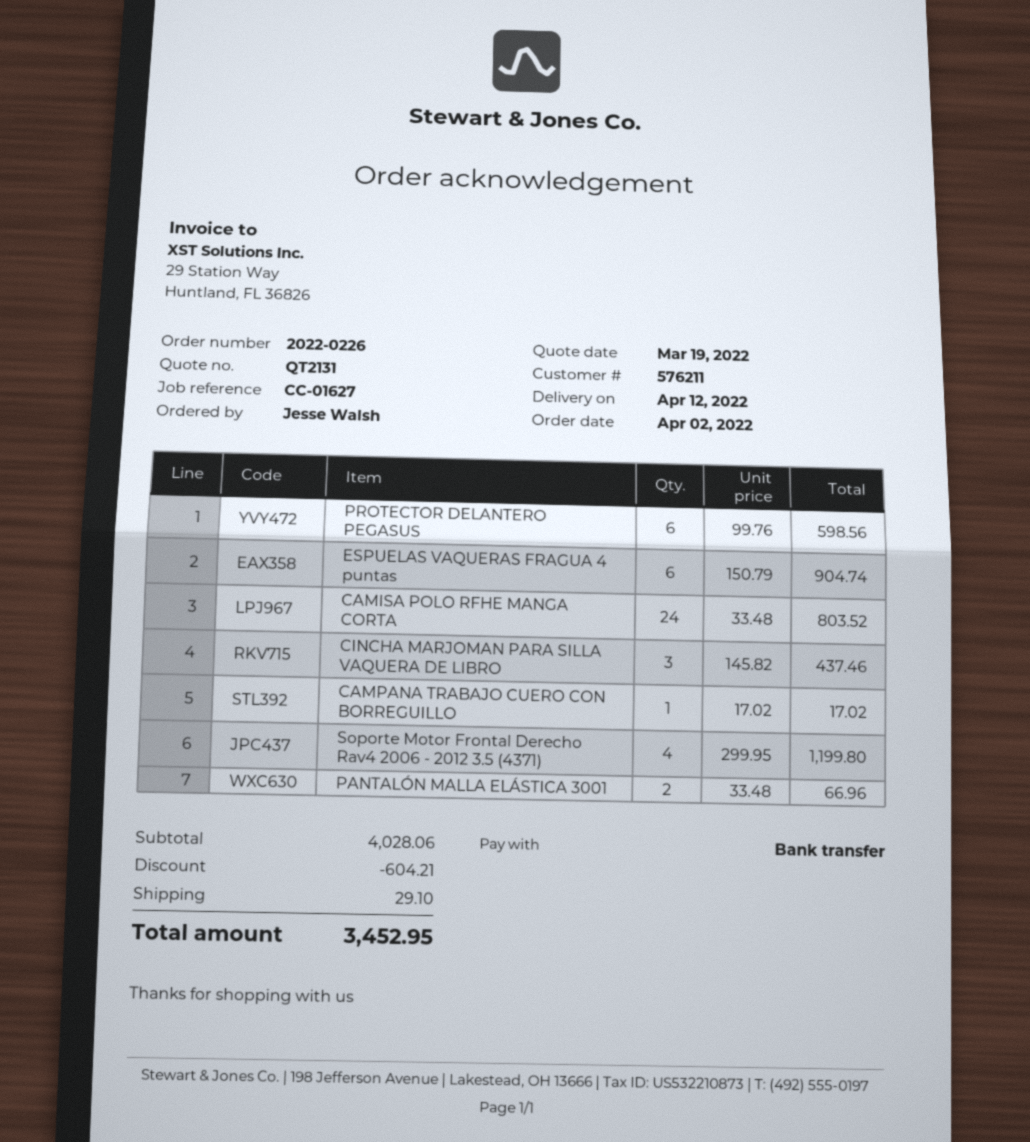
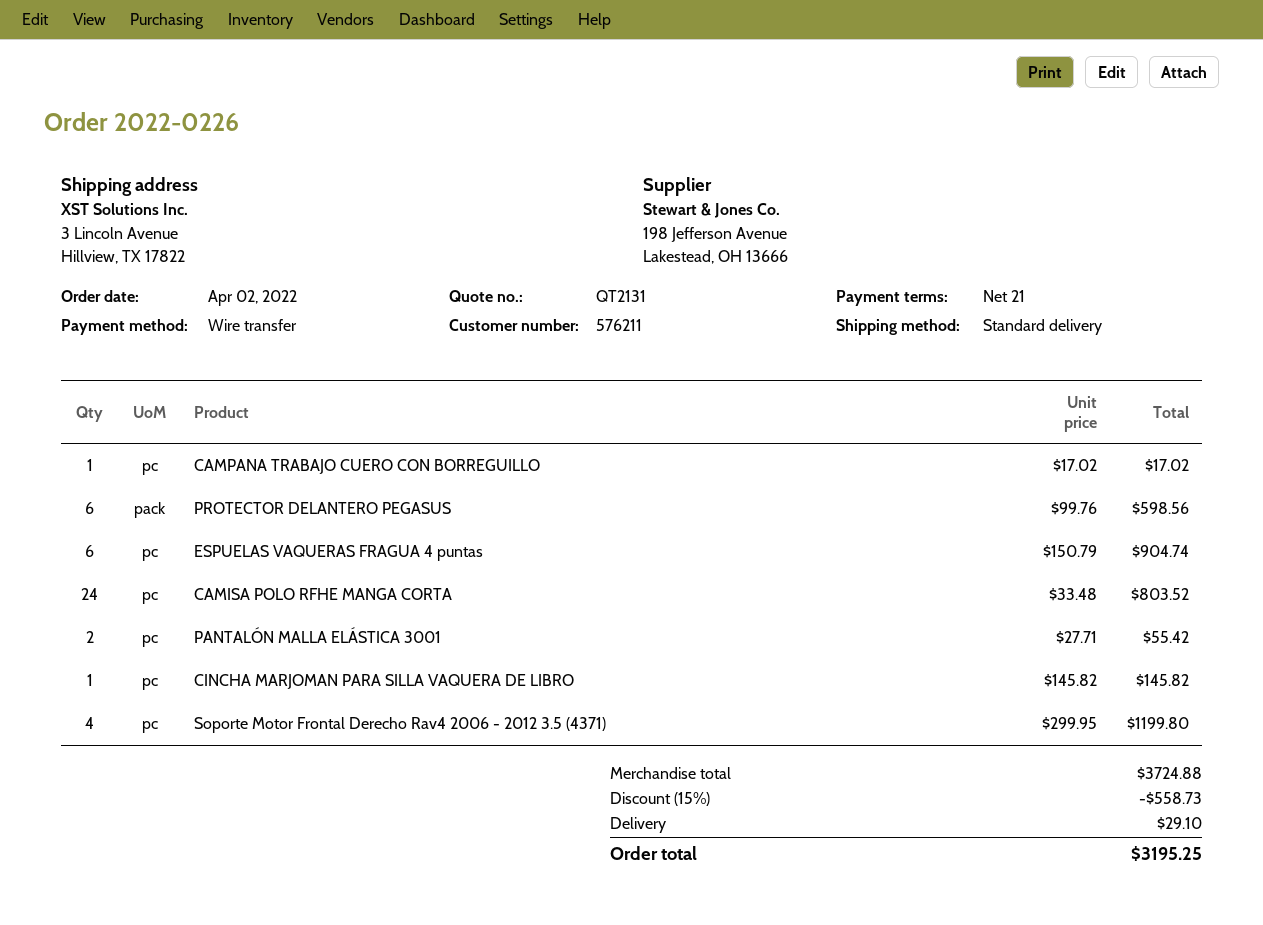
CINCHA MARJOMAN PARA SILLA VAQUERA DE LIBRO: 3 x 145.82 = 437.46 -> 1 x 145.82 = 145.82
PANTALÓN MALLA ELÁSTICA 3001: 2 x 33.48 = 66.96 -> 2 x 27.71 = 55.42
subtotal: 4028.06 -> 3724.88
discount: 604.21 -> 558.73
total: 3452.95 -> 3195.25

